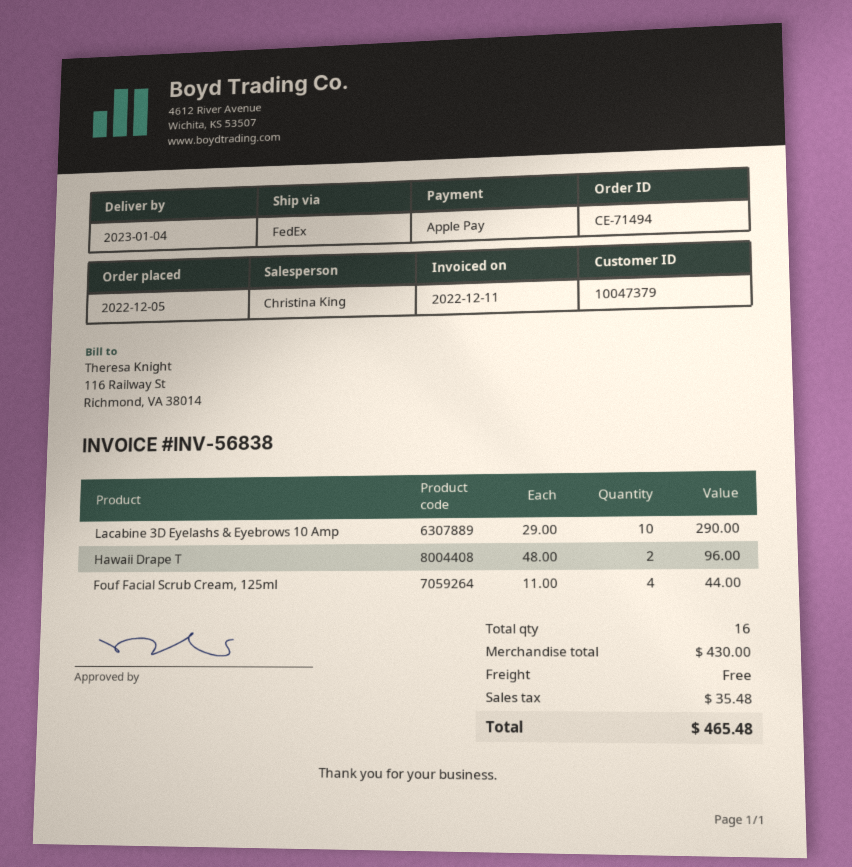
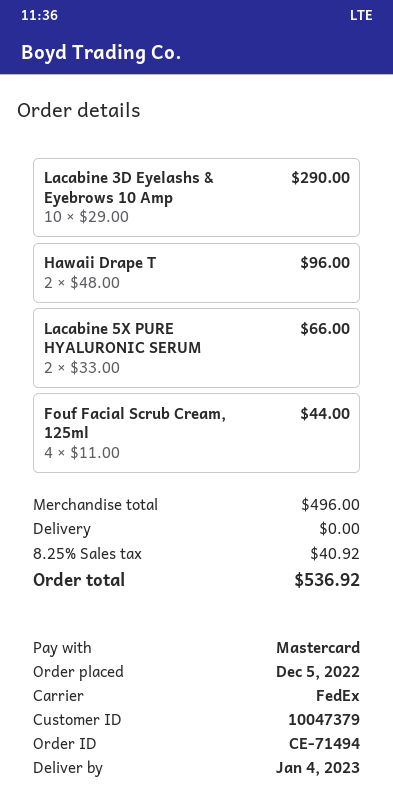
payment method: Apple Pay -> Mastercard
Lacabine 5X PURE HYALURONIC SERUM: none -> 2 x 33.00 = 66.00
subtotal: 430.00 -> 496.00
tax: 35.48 -> 40.92
total: 465.48 -> 536.92

